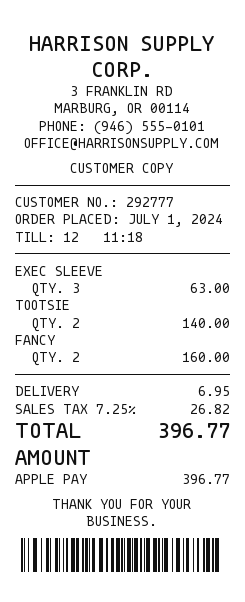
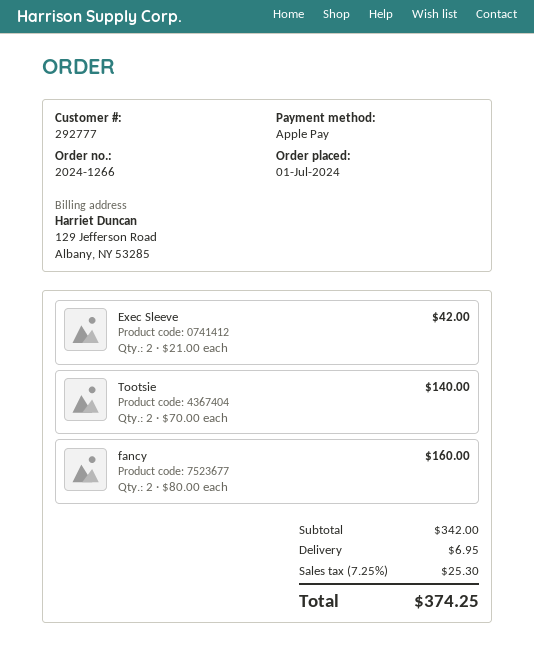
EXEC SLEEVE: 3 for 63.00 -> 2 for 42.00
tax: 7.25% = 26.82 -> 7.25% = 25.30
total: 396.77 -> 374.25

